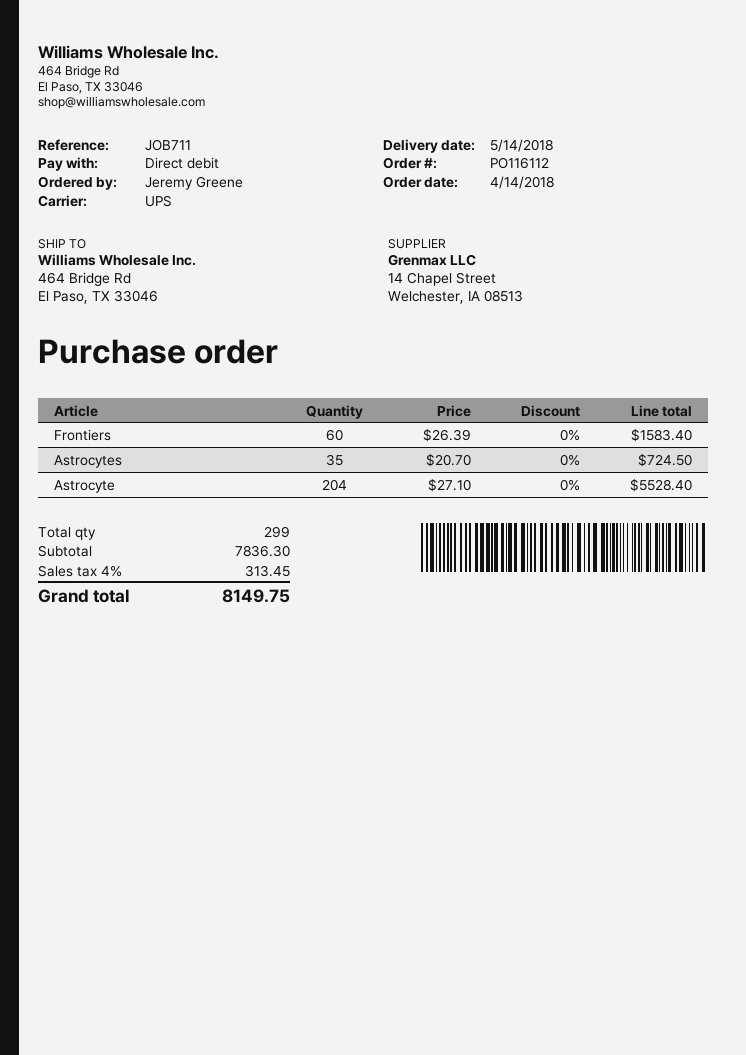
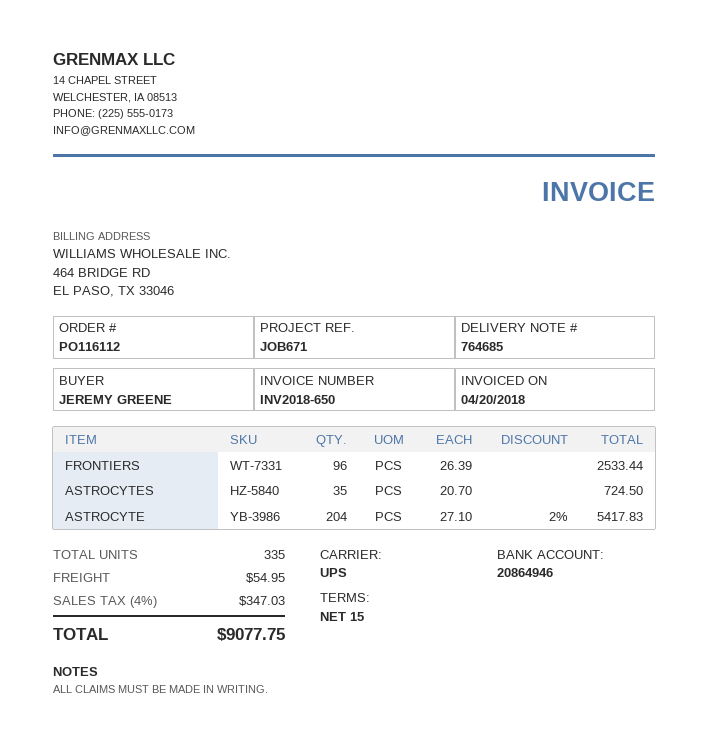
reference: JOB711 -> JOB671
Frontiers: 60 x 26.39 = 1583.40 -> 96 x 26.39 = 2533.44
Astrocyte: 204 x 27.10 = 5528.40 -> 204 x 27.10 - 2% = 5417.83
total quantity: 299 -> 335
shipping: none -> 54.95
tax: 4% = 313.45 -> 4% = 347.03
total: 8149.75 -> 9077.75

